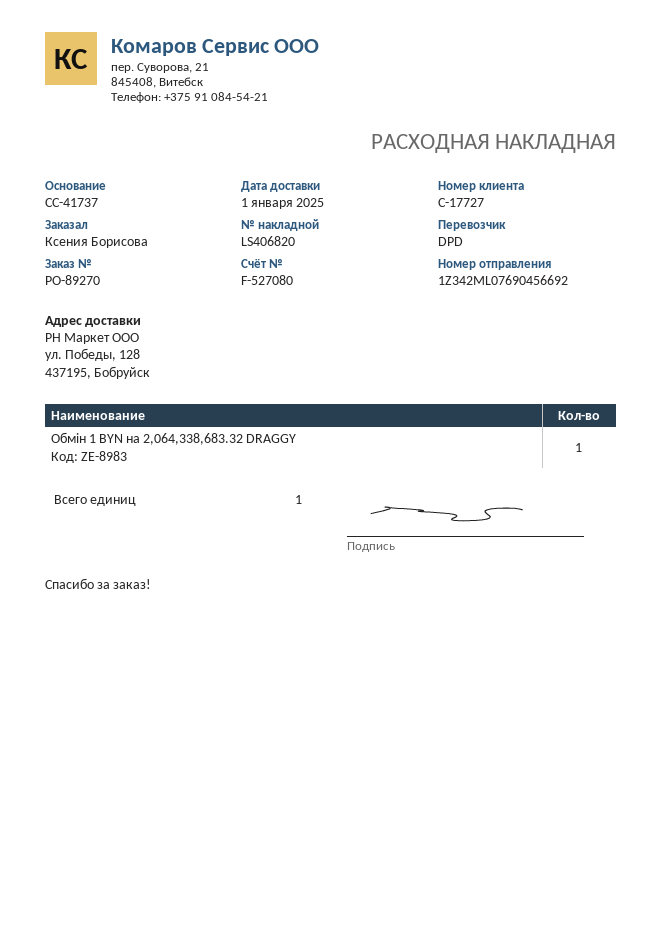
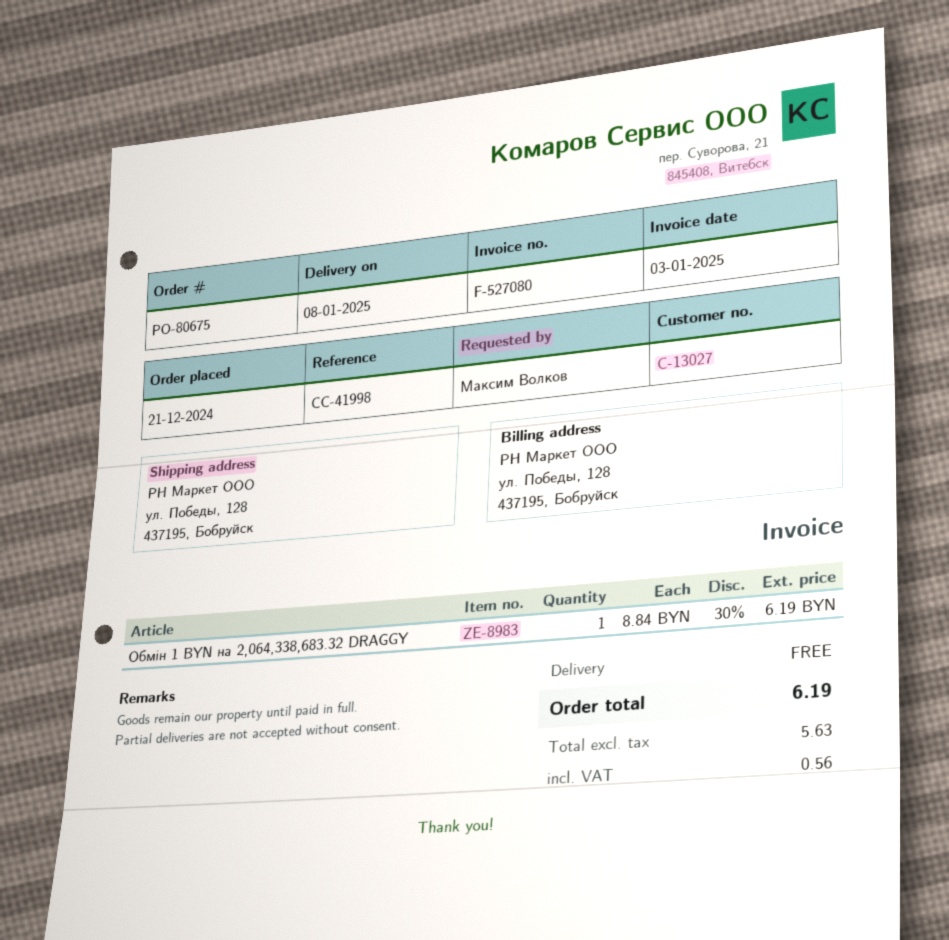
order number: PO-89270 -> PO-80675
delivery date: 2025-01-01 -> 2025-01-08
customer number: C-17727 -> C-13027
reference: CC-41737 -> CC-41998
ordered by: Ксения Борисова -> Максим Волков

